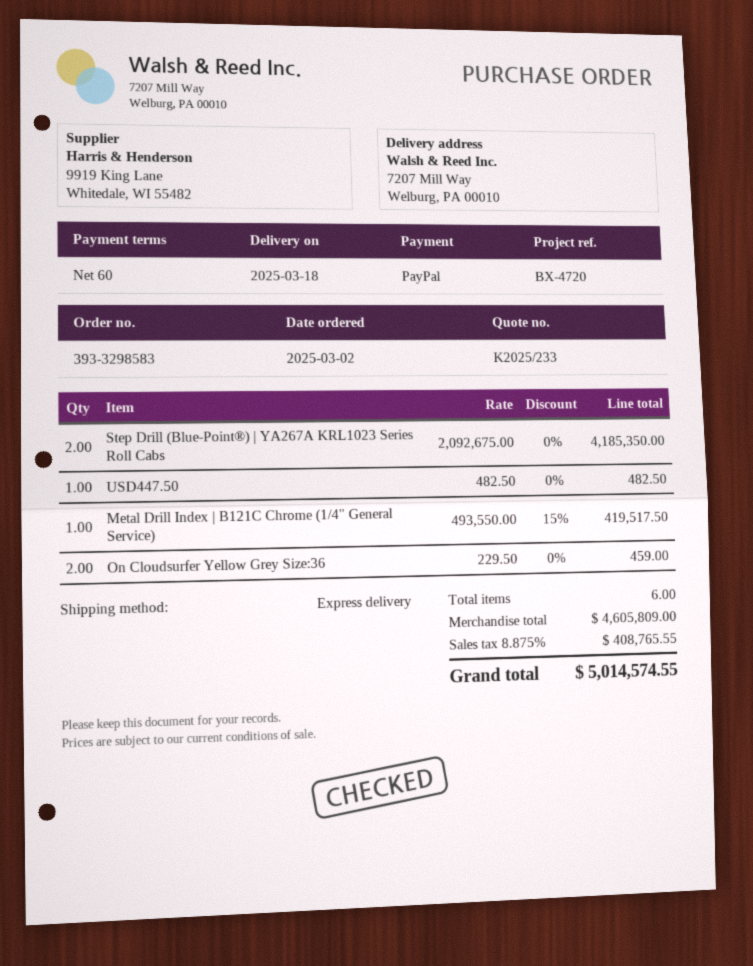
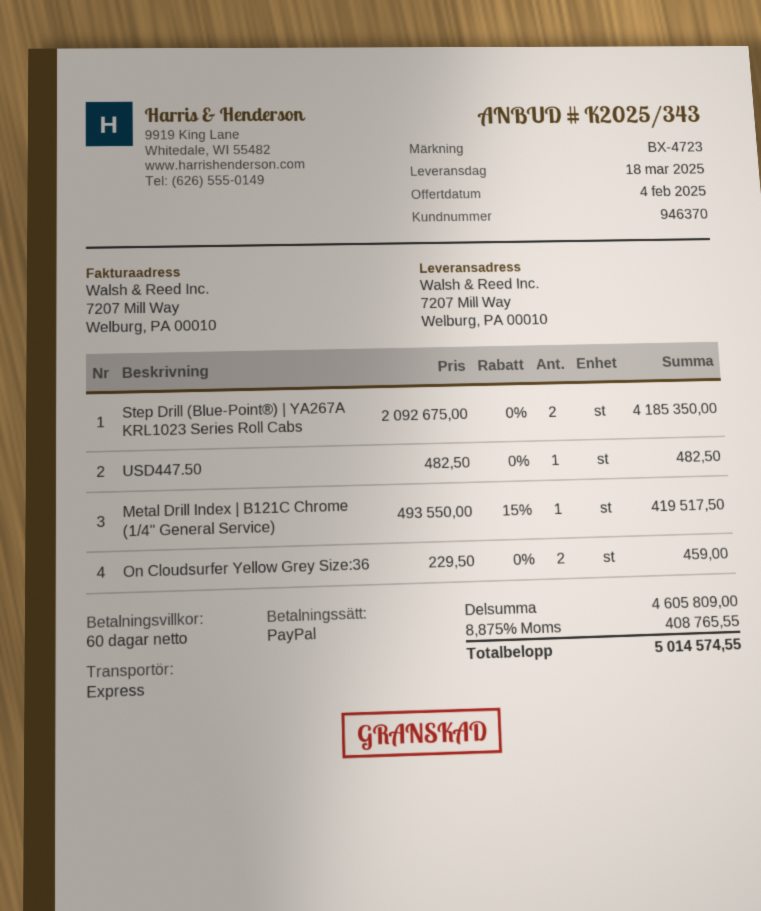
quote number: K2025/233 -> K2025/343
reference: BX-4720 -> BX-4723

